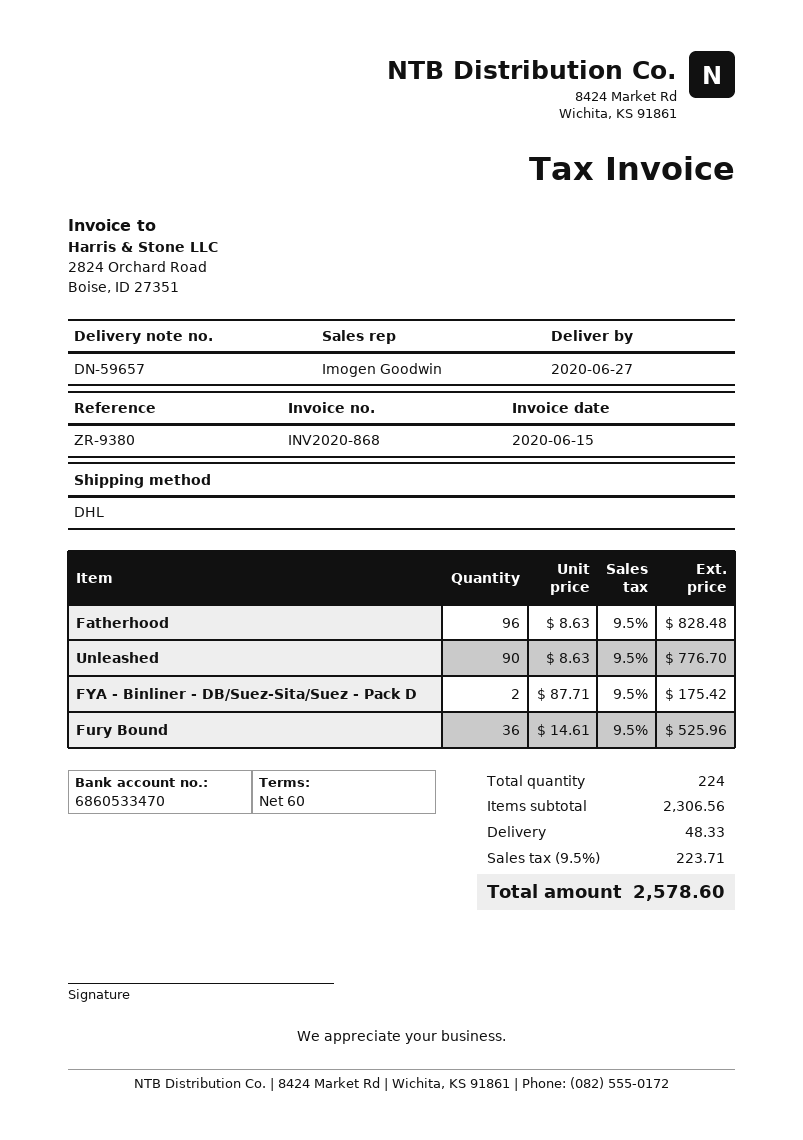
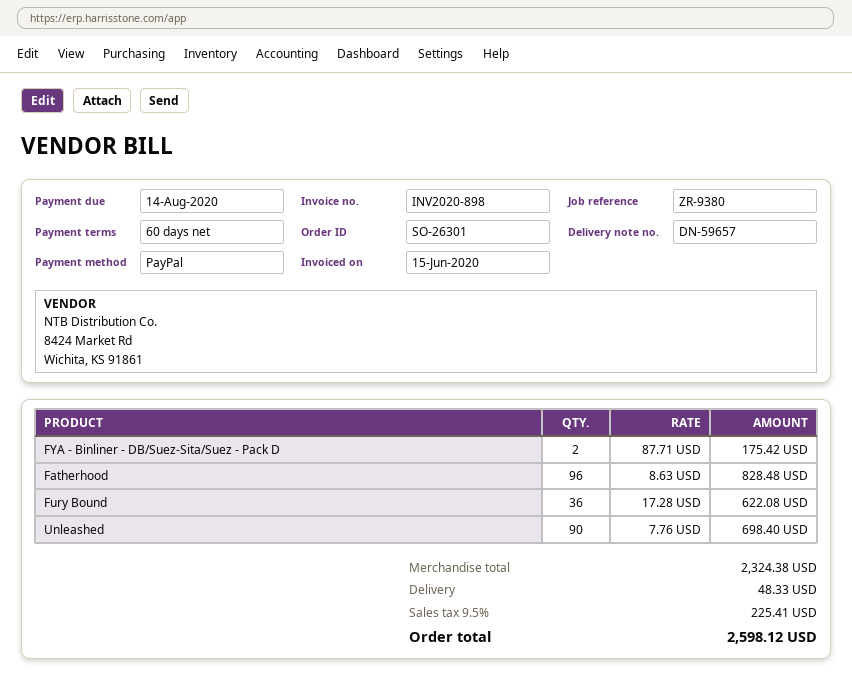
invoice number: INV2020-868 -> INV2020-898
Unleashed: 90 x 8.63 = 776.70 -> 90 x 7.76 = 698.40
Fury Bound: 36 x 14.61 = 525.96 -> 36 x 17.28 = 622.08
subtotal: 2306.56 -> 2324.38
tax: 9.5% = 223.71 -> 9.5% = 225.41
total: 2578.60 -> 2598.12

